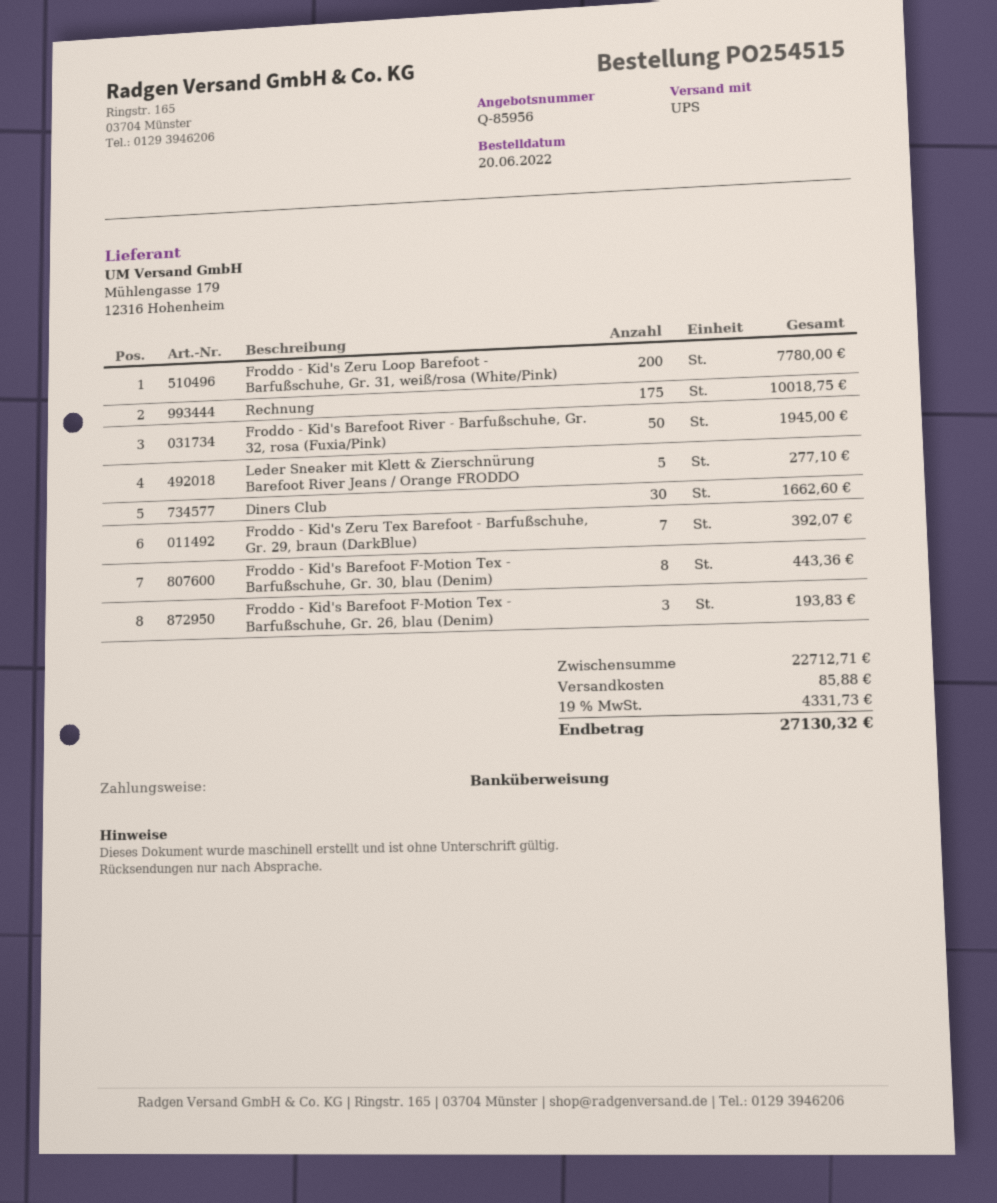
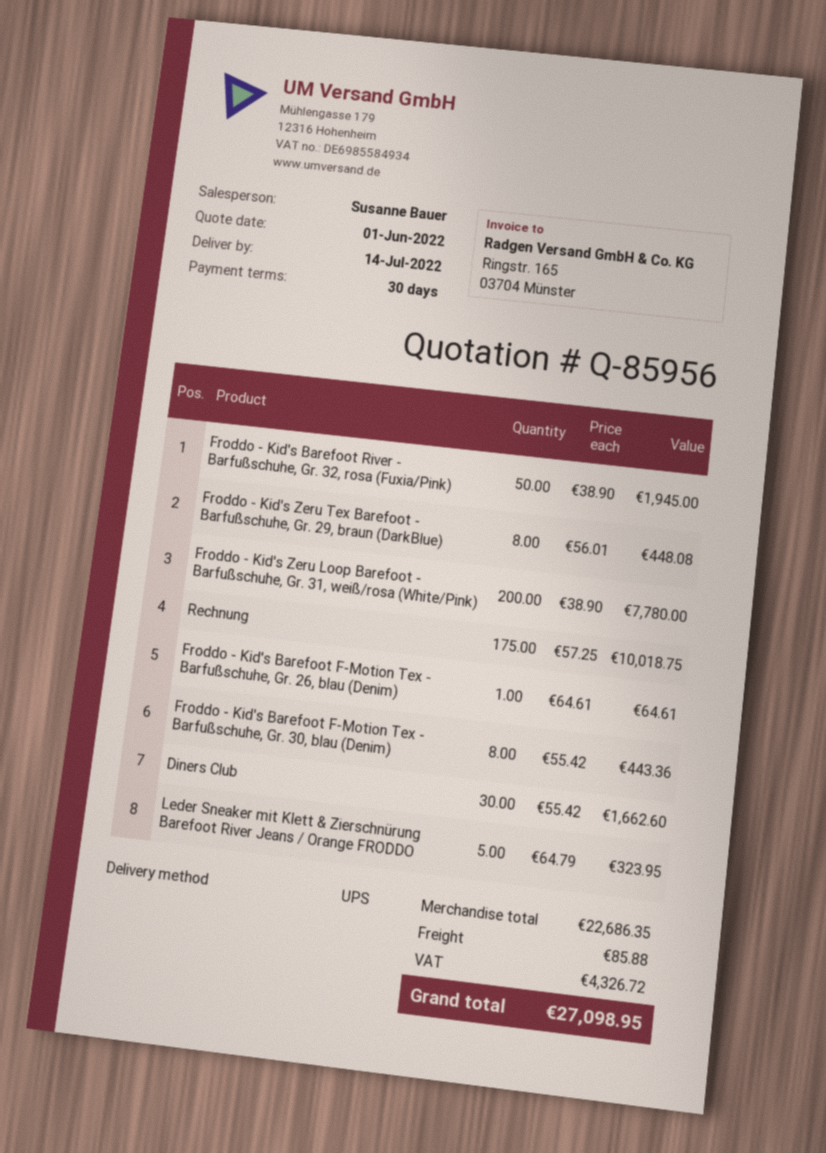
Leder Sneaker mit Klett & Zierschnürung Barefoot River Jeans / Orange FRODDO: 5 for 277.10 -> 5 for 323.95
Froddo - Kid's Zeru Tex Barefoot - Barfußschuhe, Gr. 29, braun (DarkBlue): 7 for 392.07 -> 8 for 448.08
Froddo - Kid's Barefoot F-Motion Tex - Barfußschuhe, Gr. 26, blau (Denim): 3 for 193.83 -> 1 for 64.61
subtotal: 22712.71 -> 22686.35
tax: 4331.73 -> 4326.72
total: 27130.32 -> 27098.95

